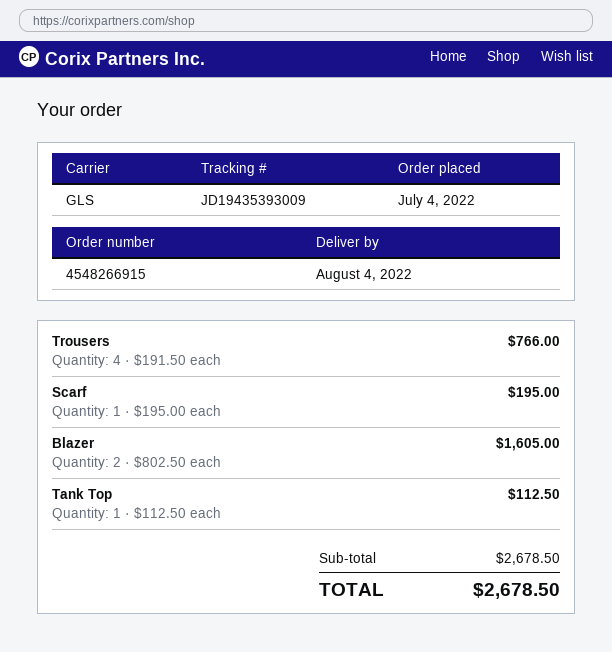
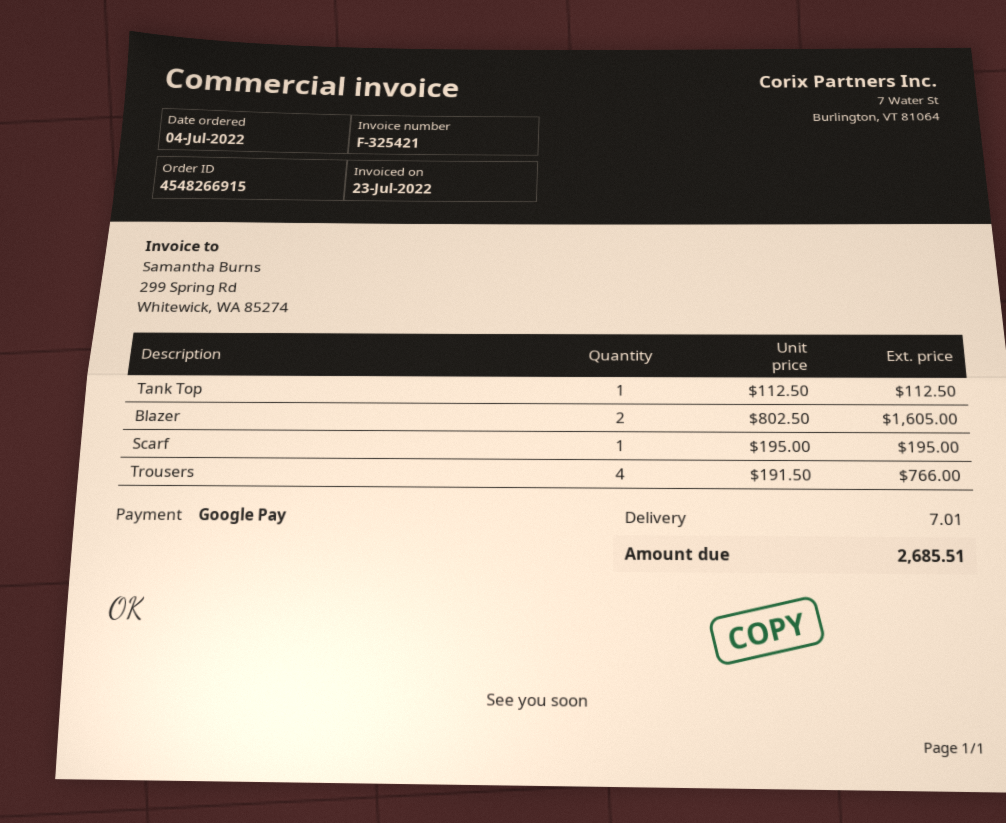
shipping: none -> 7.01
total: 2678.50 -> 2685.51

